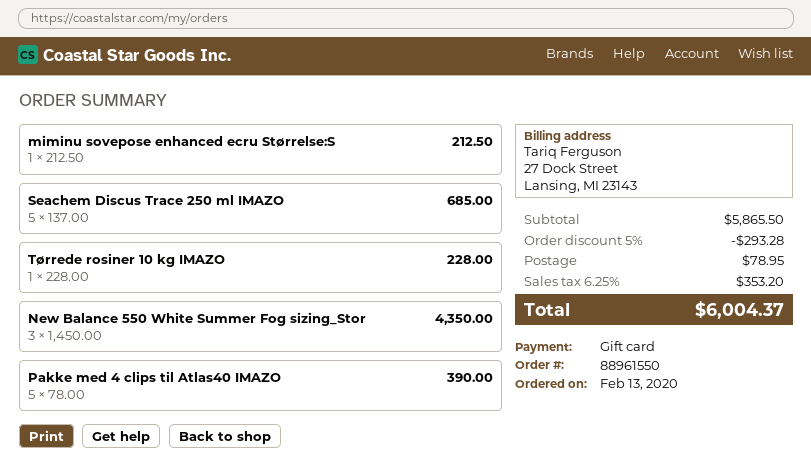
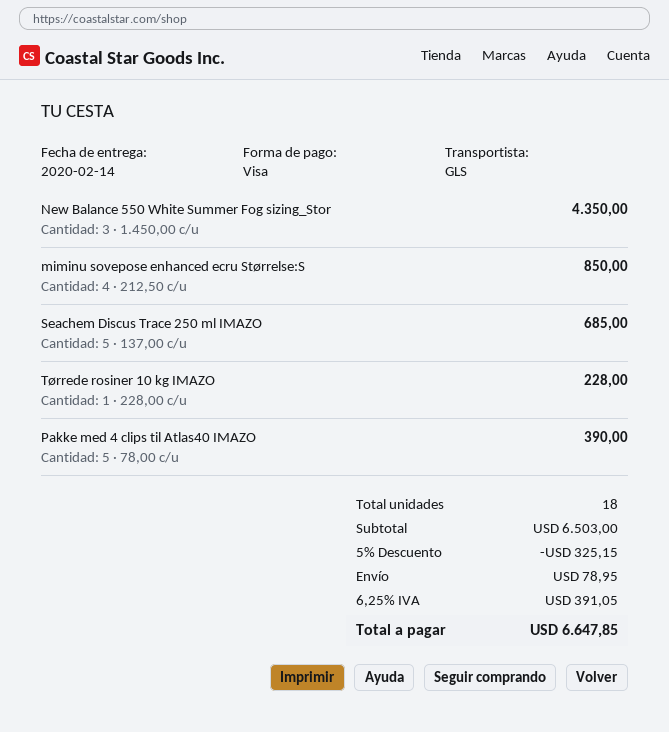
payment method: gift card -> Visa
miminu sovepose enhanced ecru Størrelse:S: 1 x 212.50 = 212.50 -> 4 x 212.50 = 850.00
subtotal: 5865.50 -> 6503.00
discount: 5% = 293.28 -> 5% = 325.15
tax: 6.25% = 353.20 -> 6.25% = 391.05
total: 6004.37 -> 6647.85

